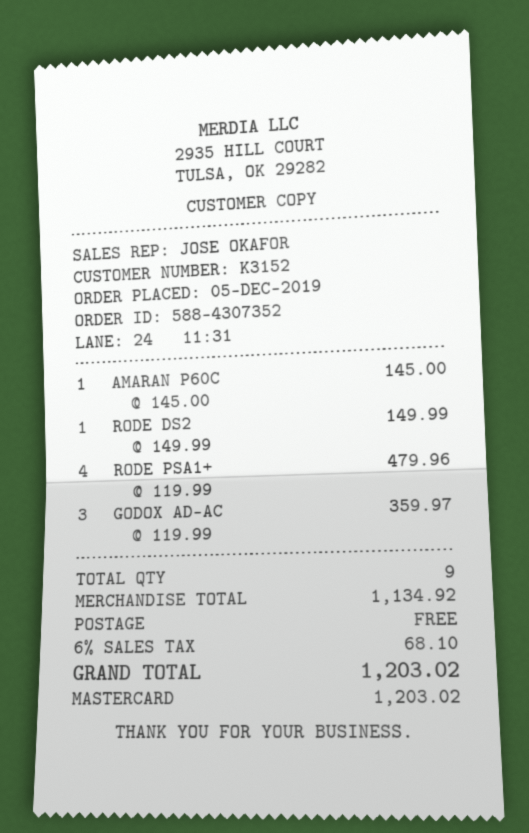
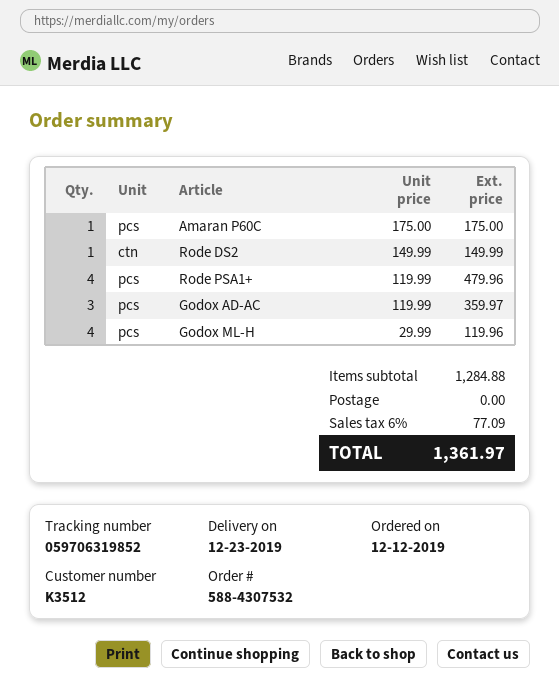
order number: 588-4307352 -> 588-4307532
order date: 2019-12-05 -> 2019-12-12
customer number: K3152 -> K3512
AMARAN P60C: 1 x 145.00 = 145.00 -> 1 x 175.00 = 175.00
Godox ML-H: none -> 4 x 29.99 = 119.96
subtotal: 1134.92 -> 1284.88
tax: 6% = 68.10 -> 6% = 77.09
total: 1203.02 -> 1361.97

